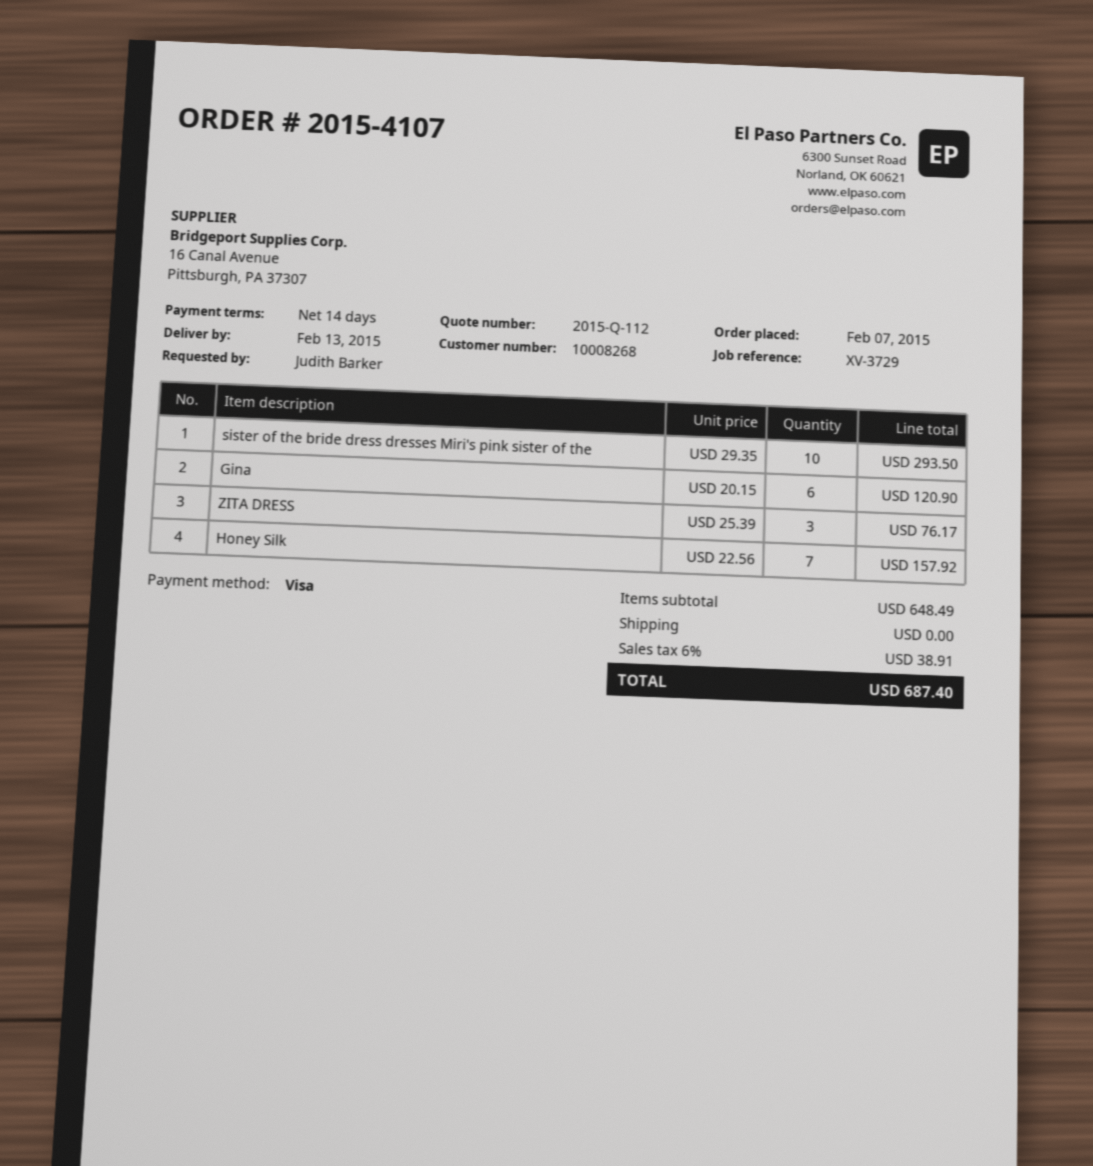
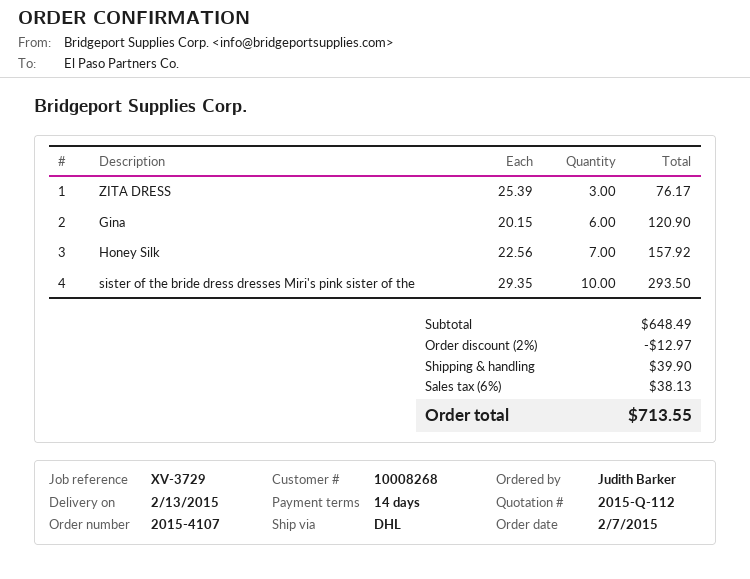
discount: none -> 2% = 12.97
shipping: 0.00 -> 39.90
tax: 6% = 38.91 -> 6% = 38.13
total: 687.40 -> 713.55

